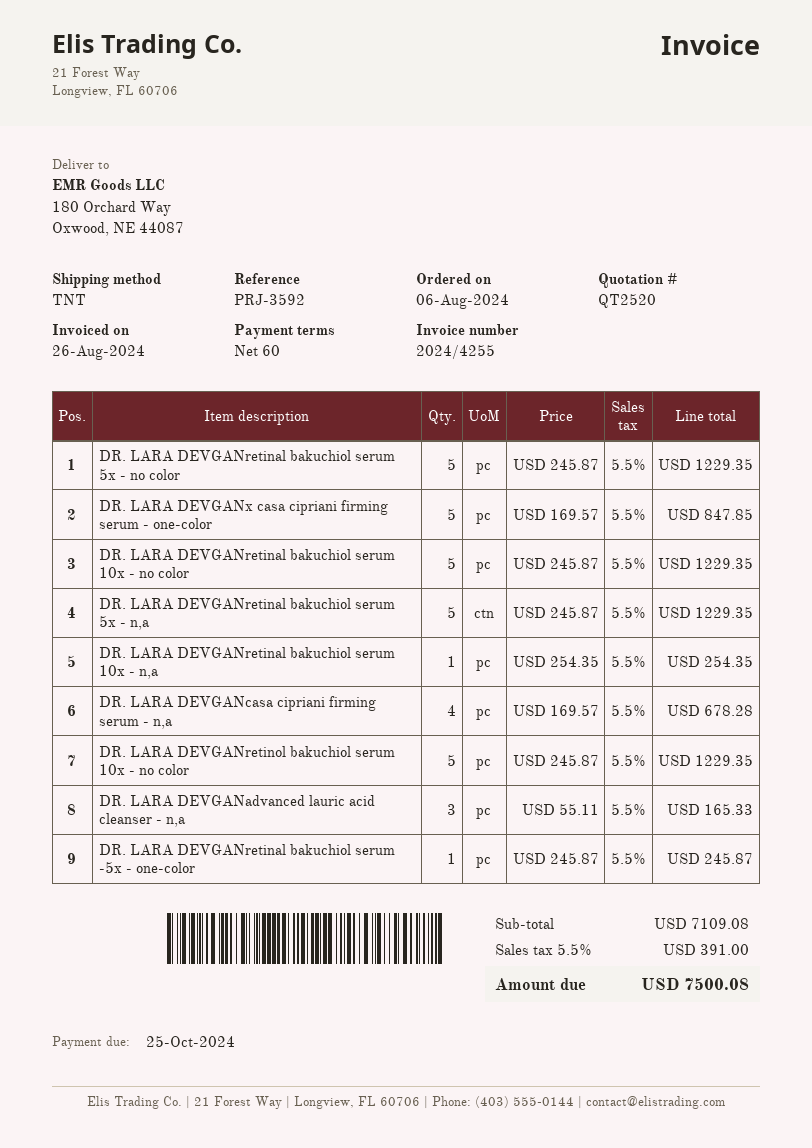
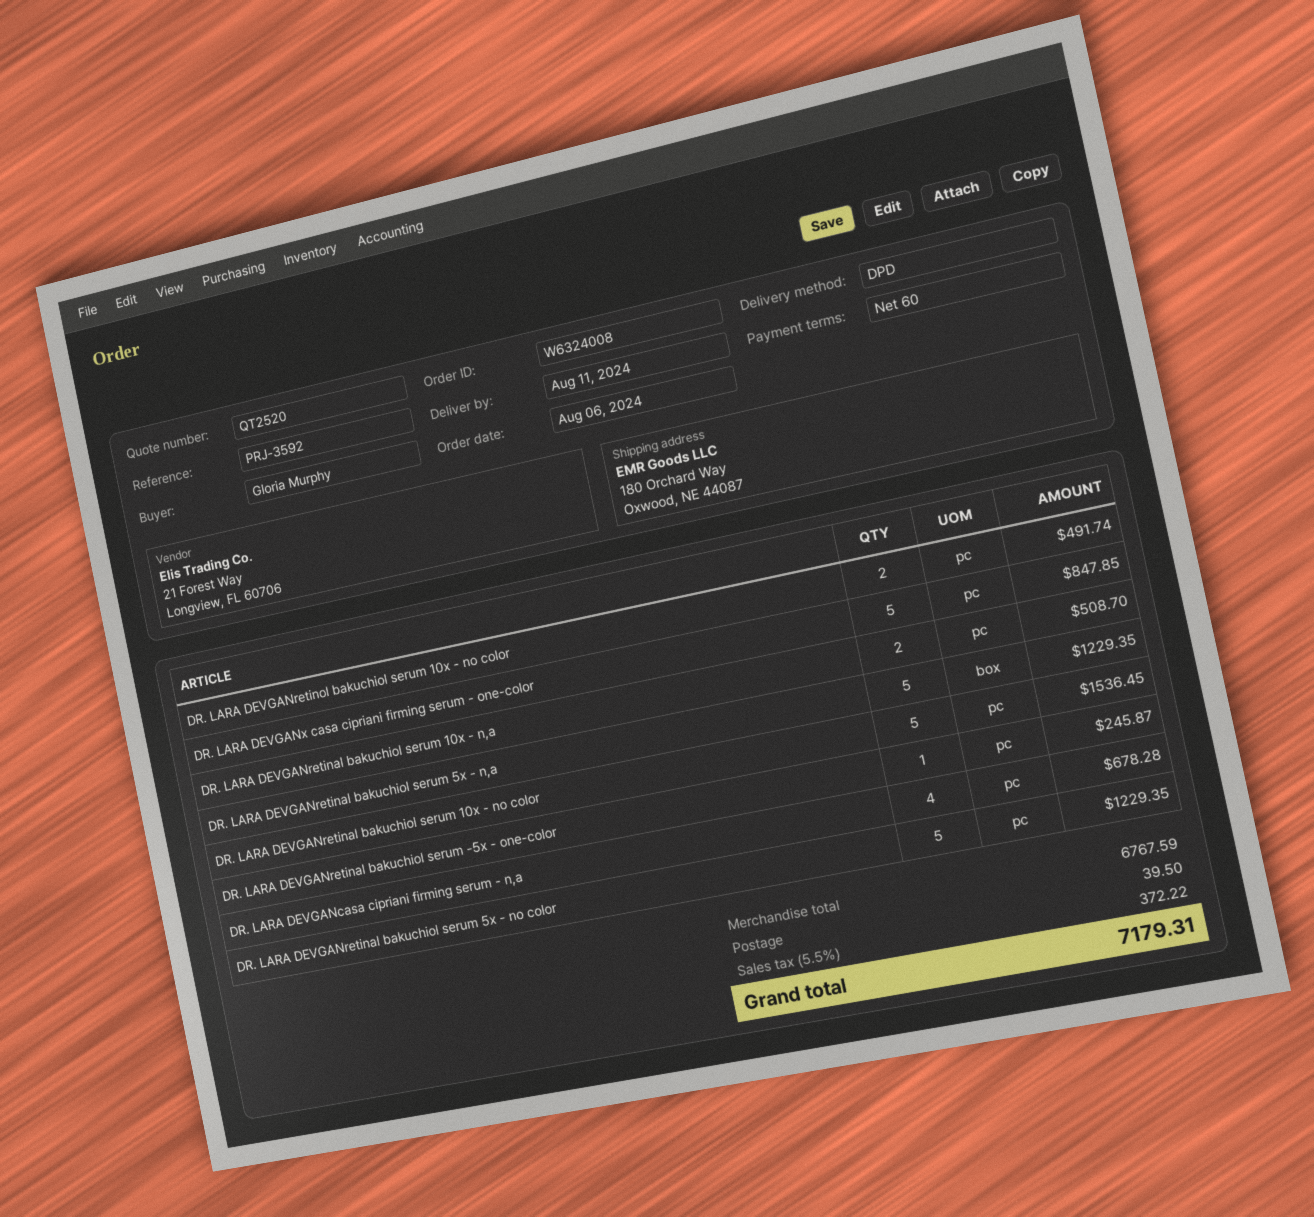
shipping method: TNT -> DPD
DR. LARA DEVGANretinal bakuchiol serum 10x - no color: 5 for 1229.35 -> 5 for 1536.45
DR. LARA DEVGANretinal bakuchiol serum 10x - n,a: 1 for 254.35 -> 2 for 508.70
DR. LARA DEVGANretinol bakuchiol serum 10x - no color: 5 for 1229.35 -> 2 for 491.74
DR. LARA DEVGANadvanced lauric acid cleanser - n,a: 3 for 165.33 -> none
subtotal: 7109.08 -> 6767.59
shipping: none -> 39.50
tax: 5.5% = 391.00 -> 5.5% = 372.22
total: 7500.08 -> 7179.31

